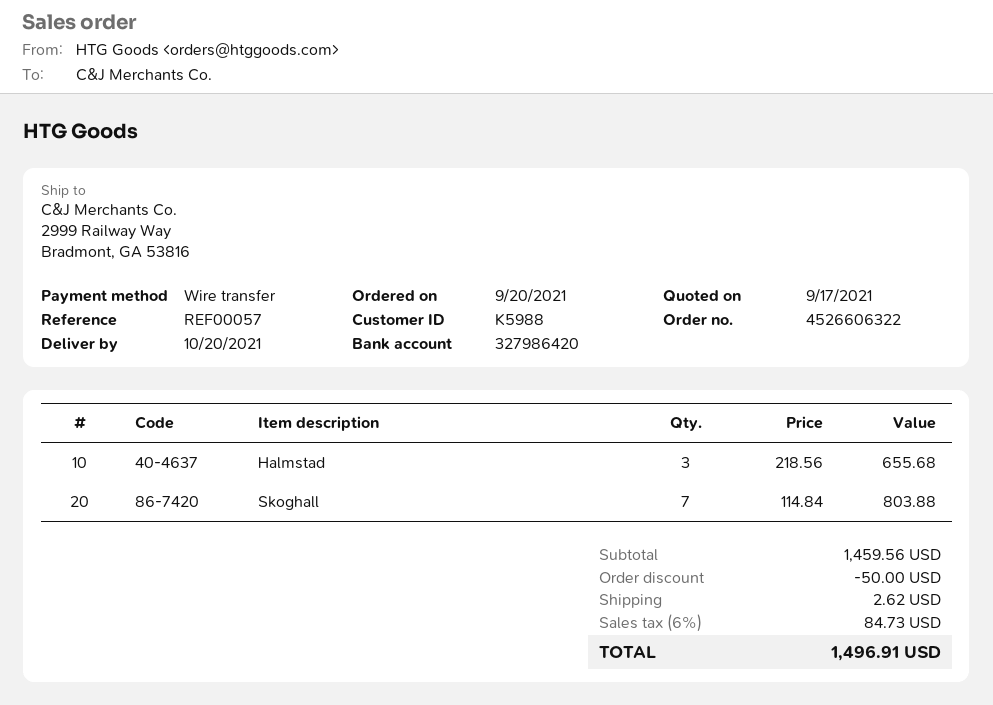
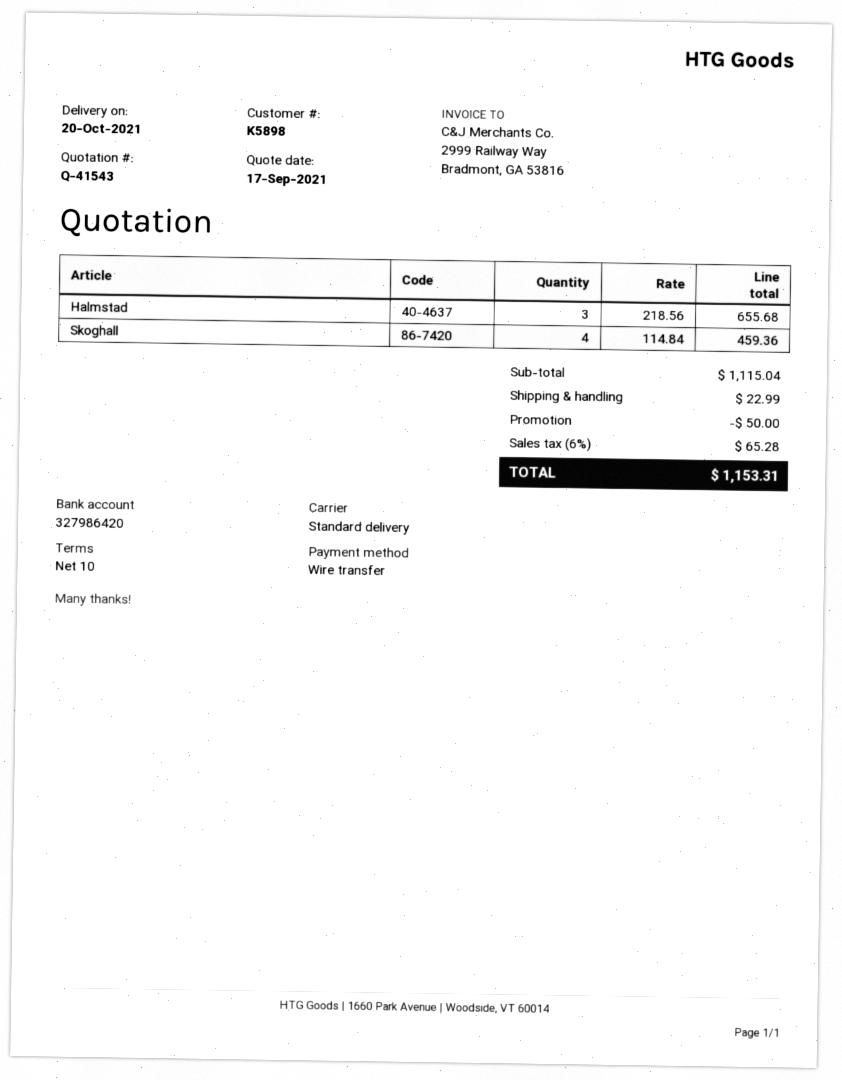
customer number: K5988 -> K5898
Skoghall: 7 x 114.84 = 803.88 -> 4 x 114.84 = 459.36
subtotal: 1459.56 -> 1115.04
shipping: 2.62 -> 22.99
tax: 6% = 84.73 -> 6% = 65.28
total: 1496.91 -> 1153.31

